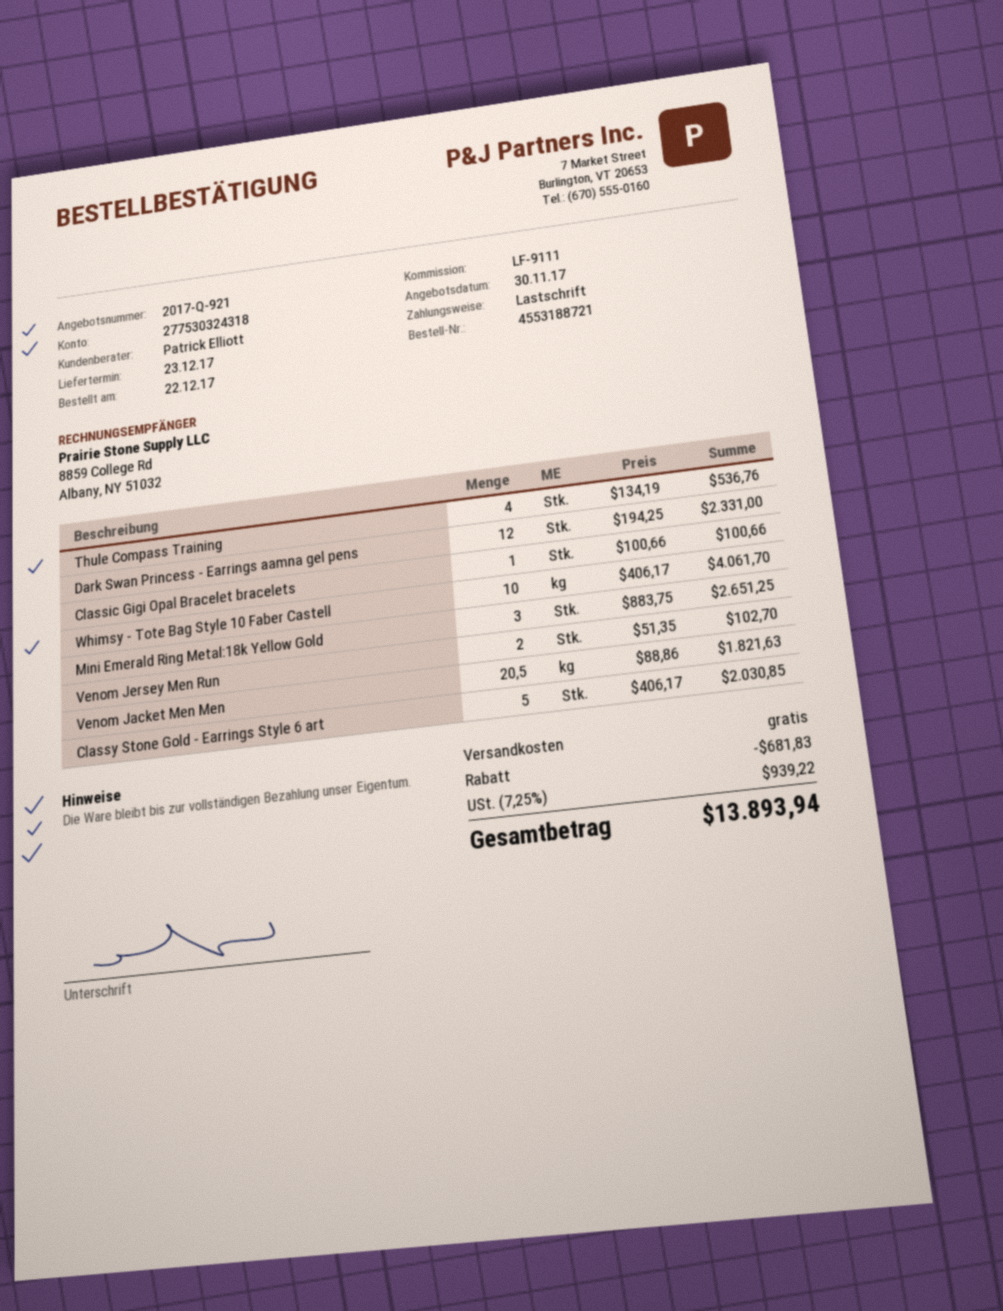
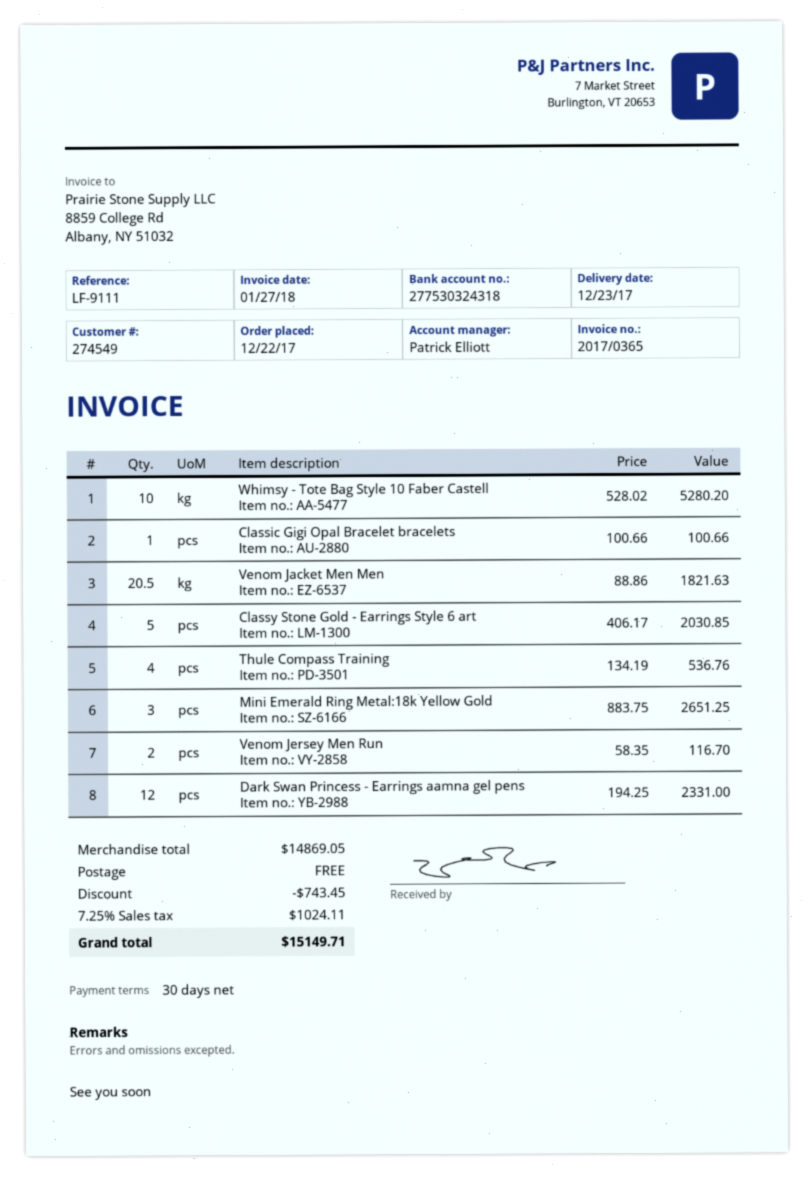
Whimsy - Tote Bag Style 10 Faber Castell: 10 x 406.17 = 4061.70 -> 10 x 528.02 = 5280.20
Venom Jersey Men Run: 2 x 51.35 = 102.70 -> 2 x 58.35 = 116.70
discount: 681.83 -> 743.45
tax: 7.25% = 939.22 -> 7.25% = 1024.11
total: 13893.94 -> 15149.71

